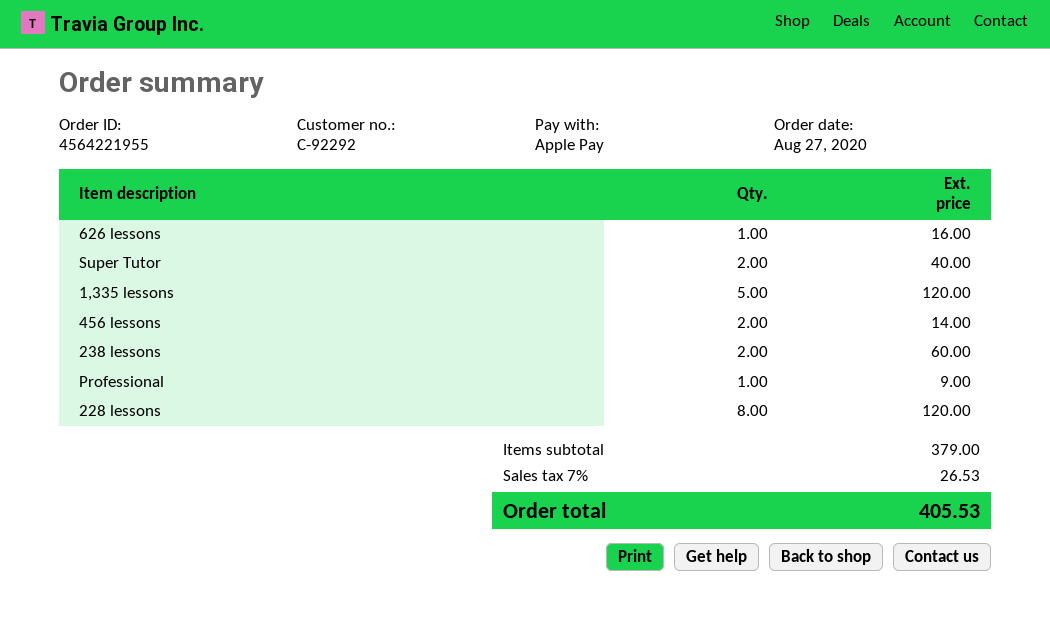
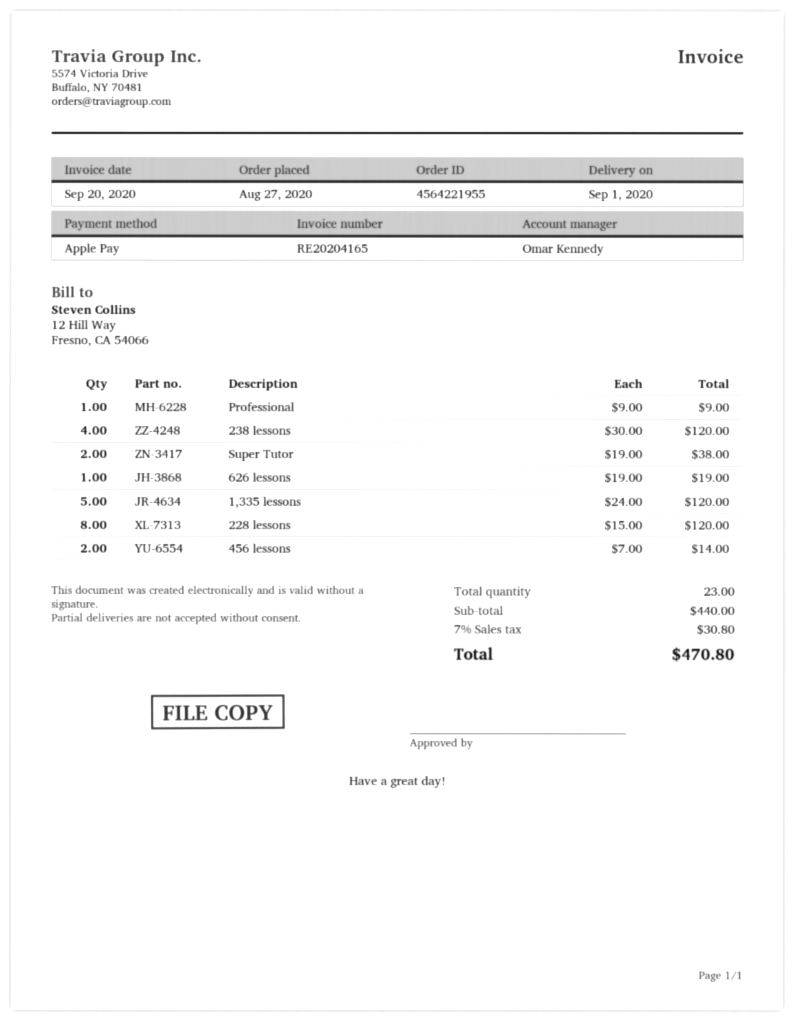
626 lessons: 1 for 16.00 -> 1 for 19.00
Super Tutor: 2 for 40.00 -> 2 for 38.00
238 lessons: 2 for 60.00 -> 4 for 120.00
subtotal: 379.00 -> 440.00
tax: 7% = 26.53 -> 7% = 30.80
total: 405.53 -> 470.80

